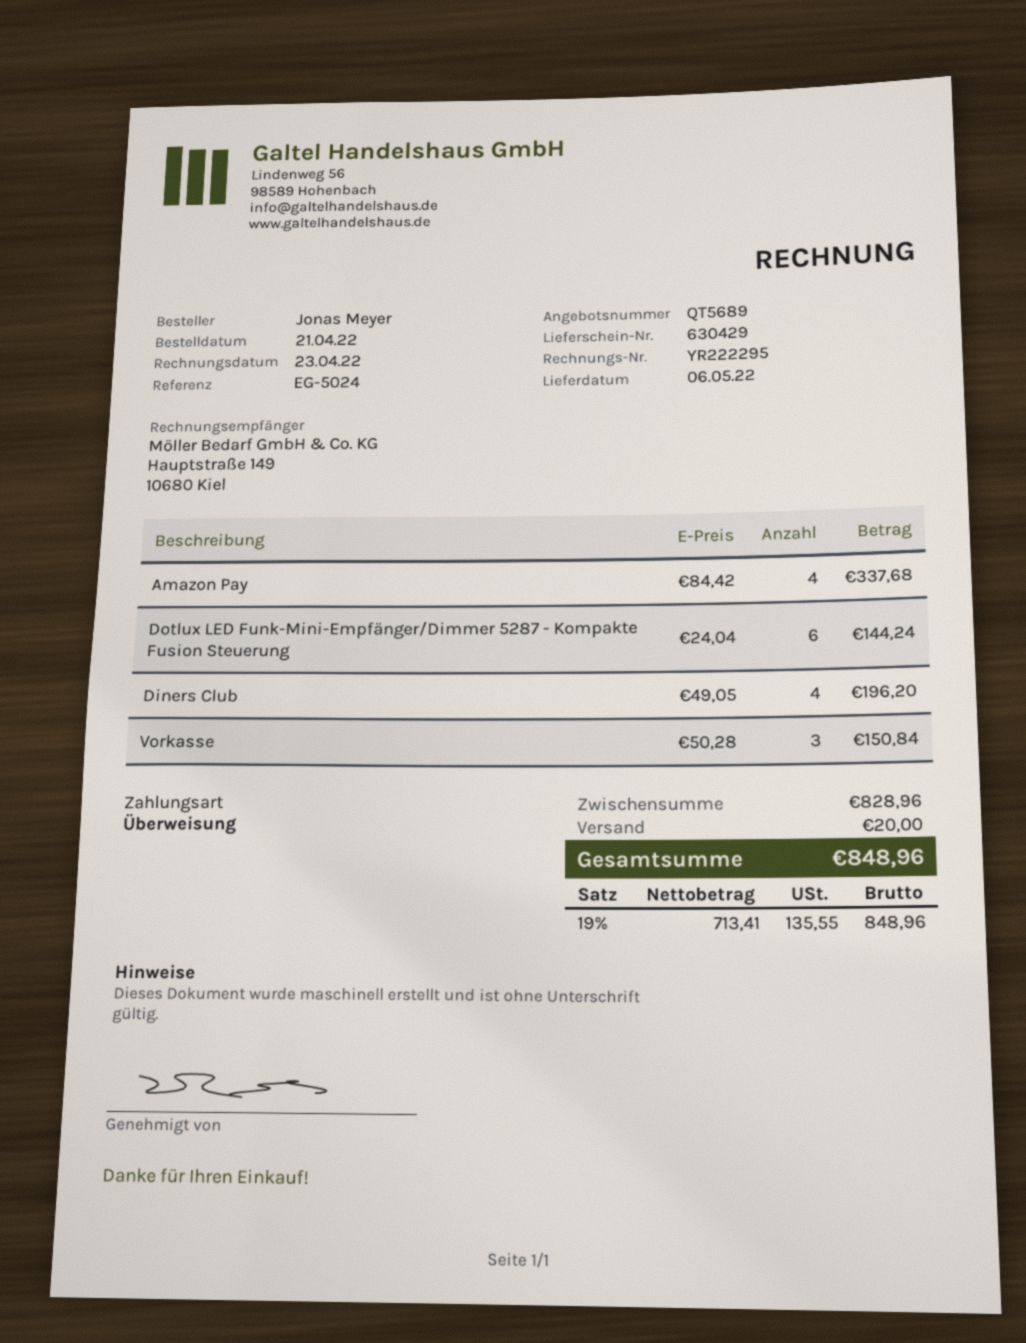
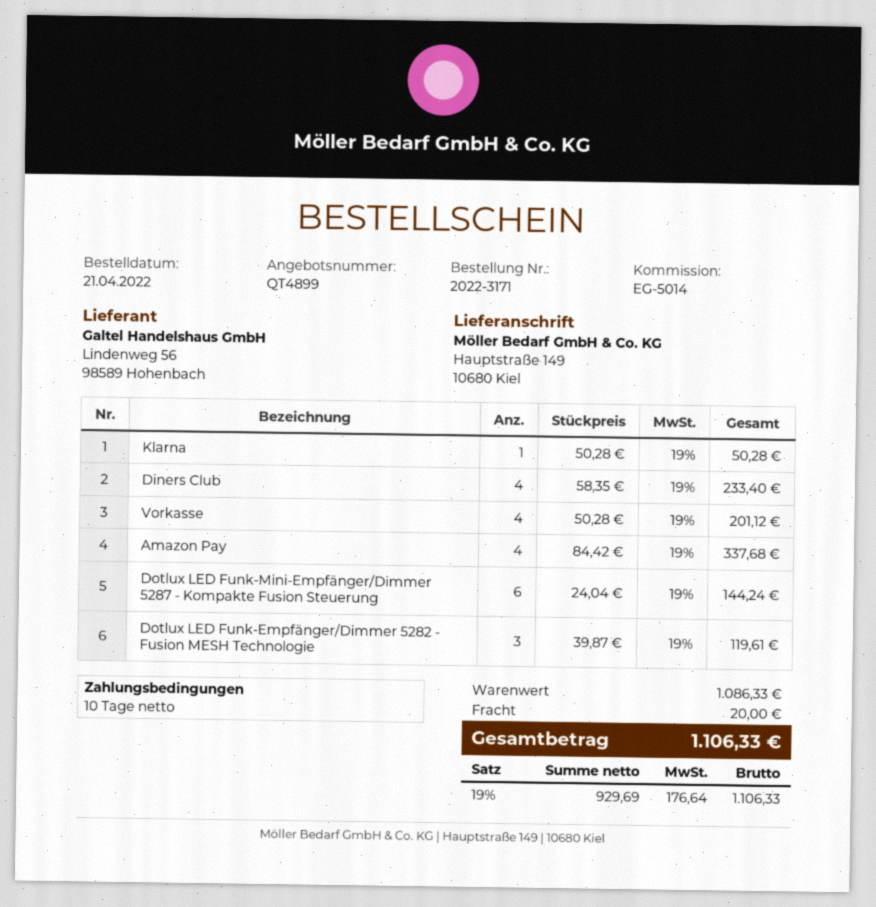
quote number: QT5689 -> QT4899
reference: EG-5024 -> EG-5014
Diners Club: 4 x 49.05 = 196.20 -> 4 x 58.35 = 233.40
Vorkasse: 3 x 50.28 = 150.84 -> 4 x 50.28 = 201.12
Klarna: none -> 1 x 50.28 = 50.28
Dotlux LED Funk-Empfänger/Dimmer 5282 - Fusion MESH Technologie: none -> 3 x 39.87 = 119.61
subtotal: 828.96 -> 1086.33
net: 713.41 -> 929.69
tax: 19% = 135.55 -> 19% = 176.64
total: 848.96 -> 1106.33

